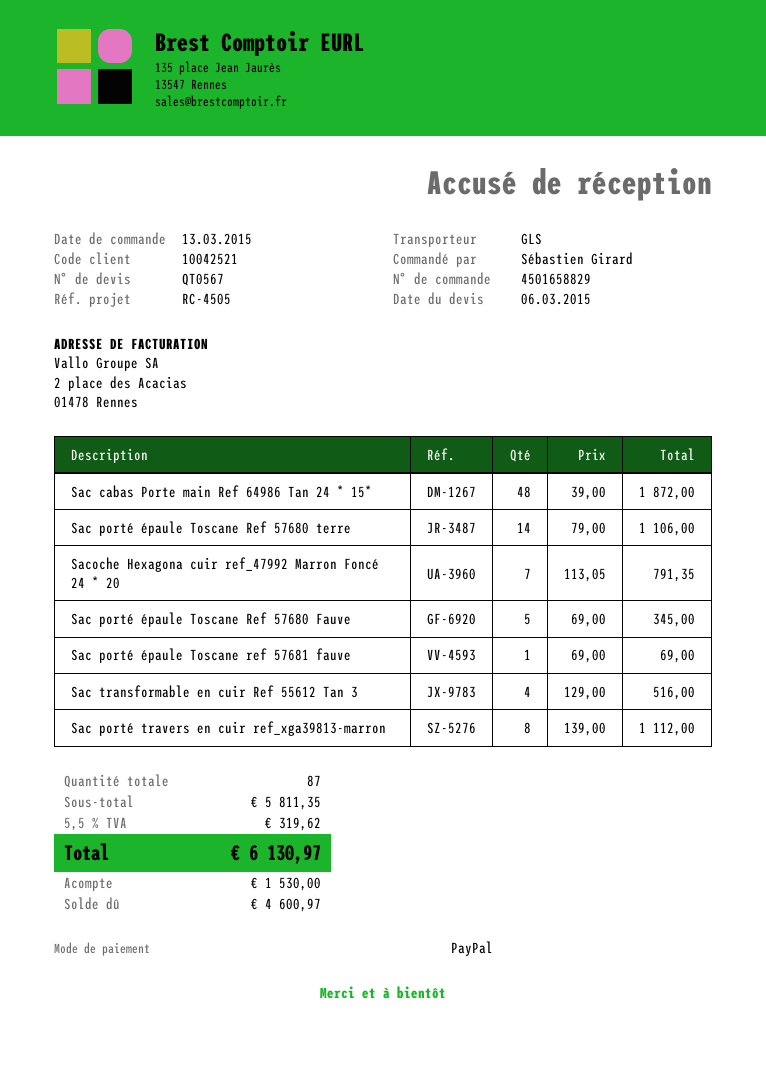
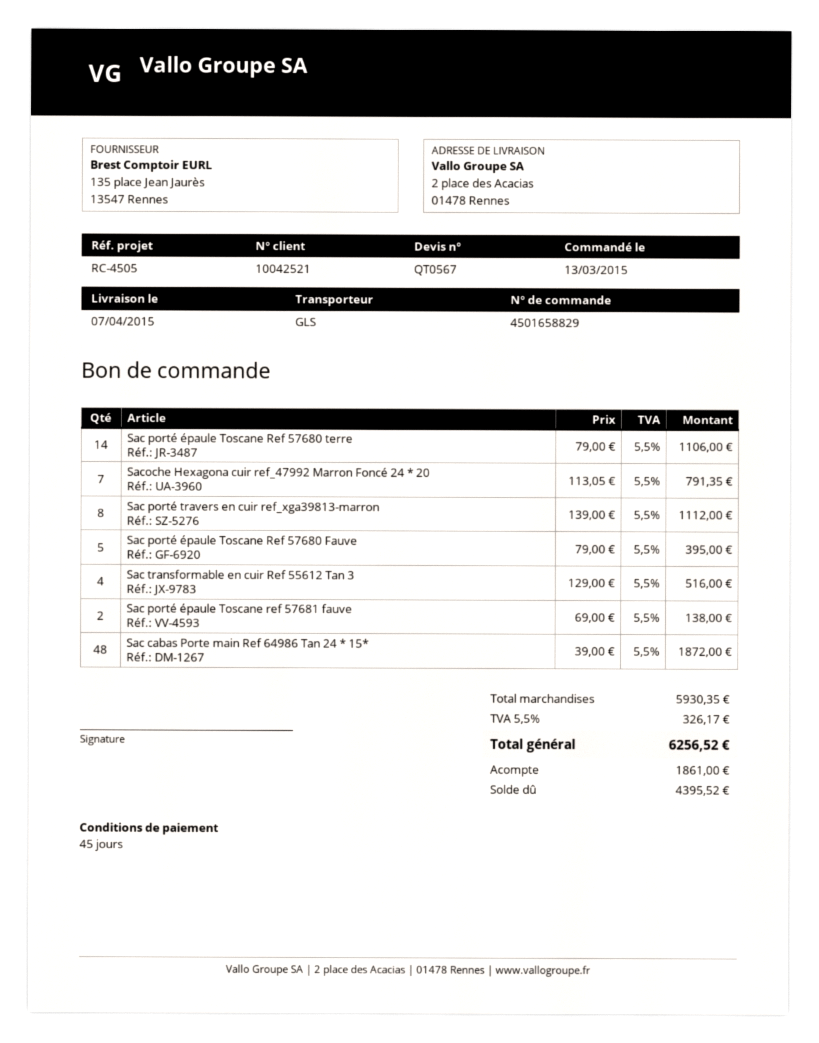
Sac porté épaule Toscane Ref 57680 Fauve: 5 x 69.00 = 345.00 -> 5 x 79.00 = 395.00
Sac porté épaule Toscane ref 57681 fauve: 1 x 69.00 = 69.00 -> 2 x 69.00 = 138.00
subtotal: 5811.35 -> 5930.35
tax: 5.5% = 319.62 -> 5.5% = 326.17
total: 6130.97 -> 6256.52
deposit: 1530.00 -> 1861.00
balance: 4600.97 -> 4395.52

